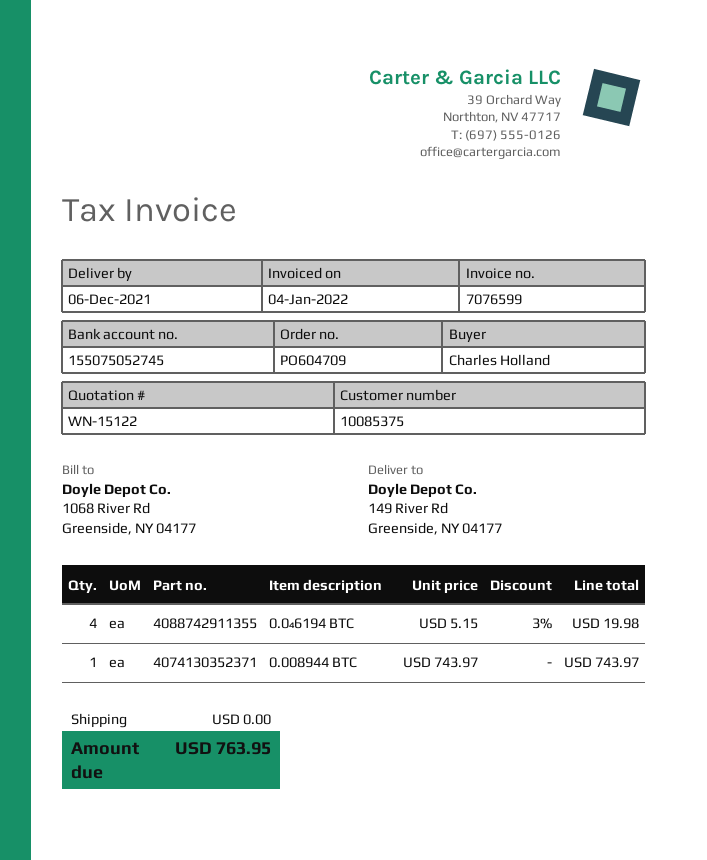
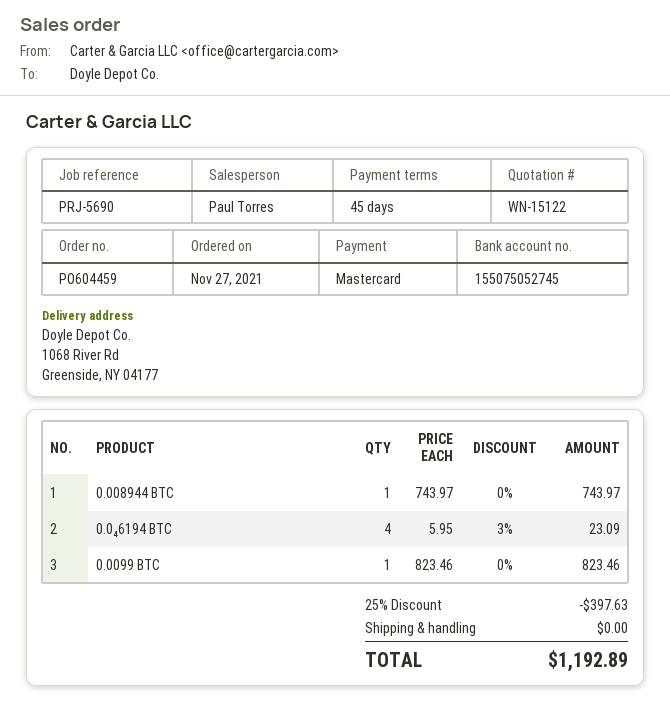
order number: PO604709 -> PO604459
ship to: 149 River Rd, Greenside, NY 04177 -> 1068 River Rd, Greenside, NY 04177
0.0₄6194 BTC: 4 x 5.15 - 3% = 19.98 -> 4 x 5.95 - 3% = 23.09
0.0099 BTC: none -> 1 x 823.46 = 823.46
discount: none -> 25% = 397.63
total: 763.95 -> 1192.89

